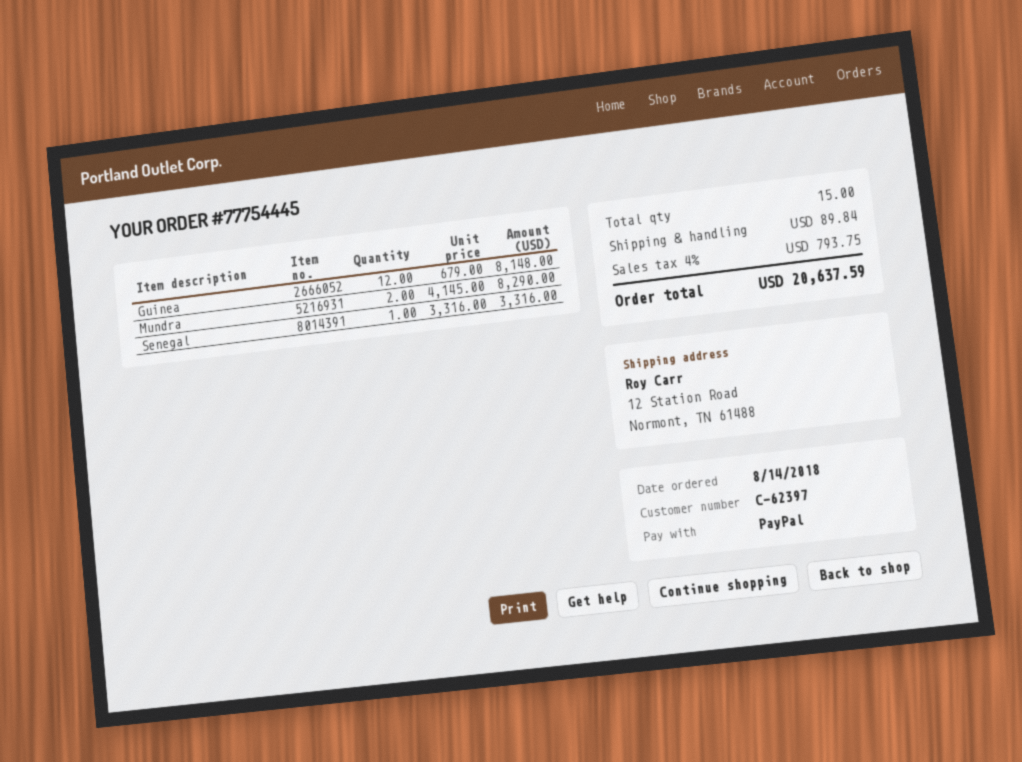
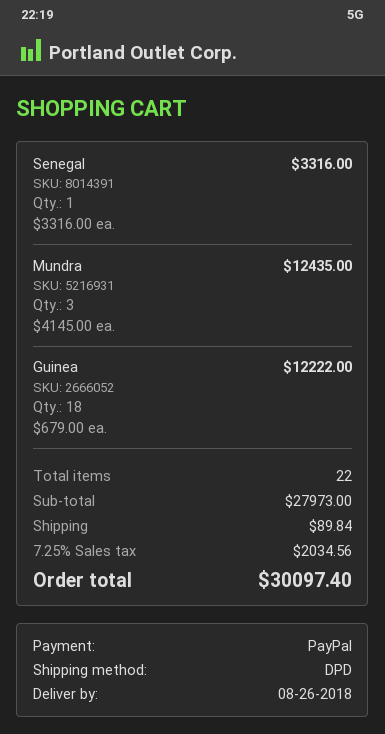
Guinea: 12 x 679.00 = 8148.00 -> 18 x 679.00 = 12222.00
Mundra: 2 x 4145.00 = 8290.00 -> 3 x 4145.00 = 12435.00
total quantity: 15 -> 22
tax: 4% = 793.75 -> 7.25% = 2034.56
total: 20637.59 -> 30097.40

